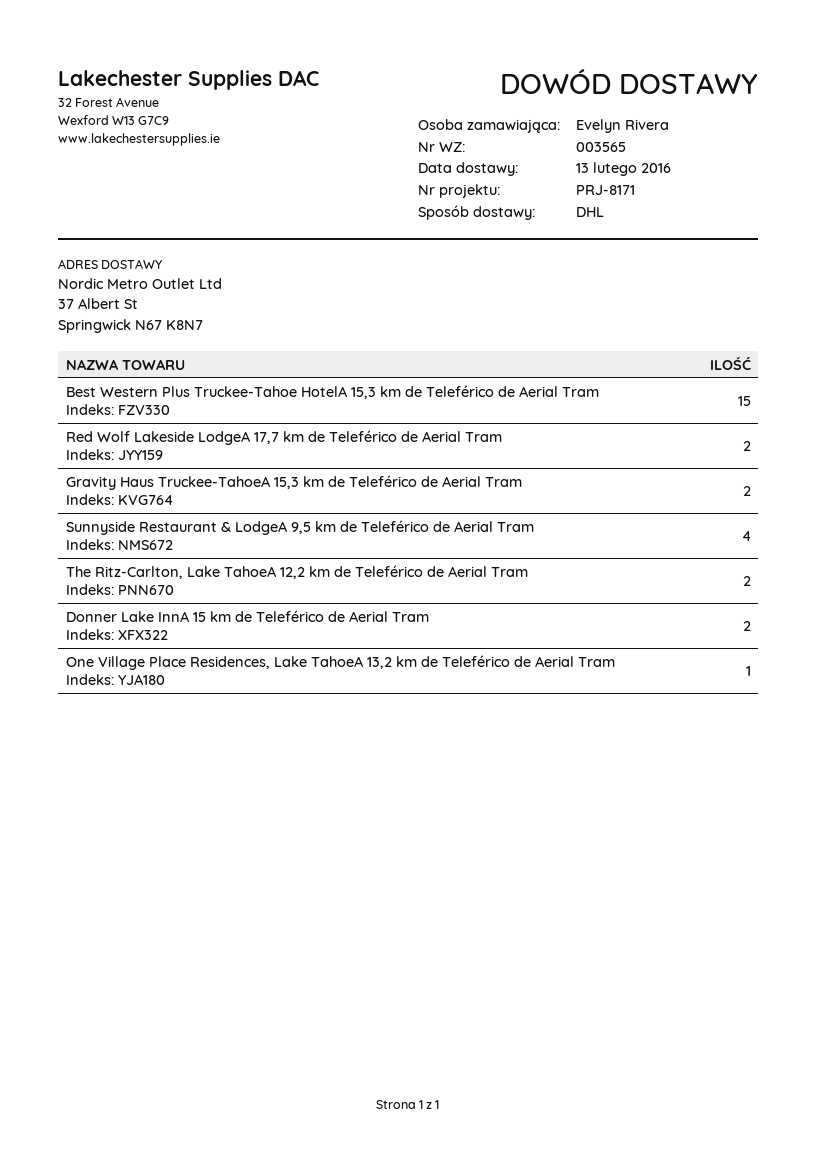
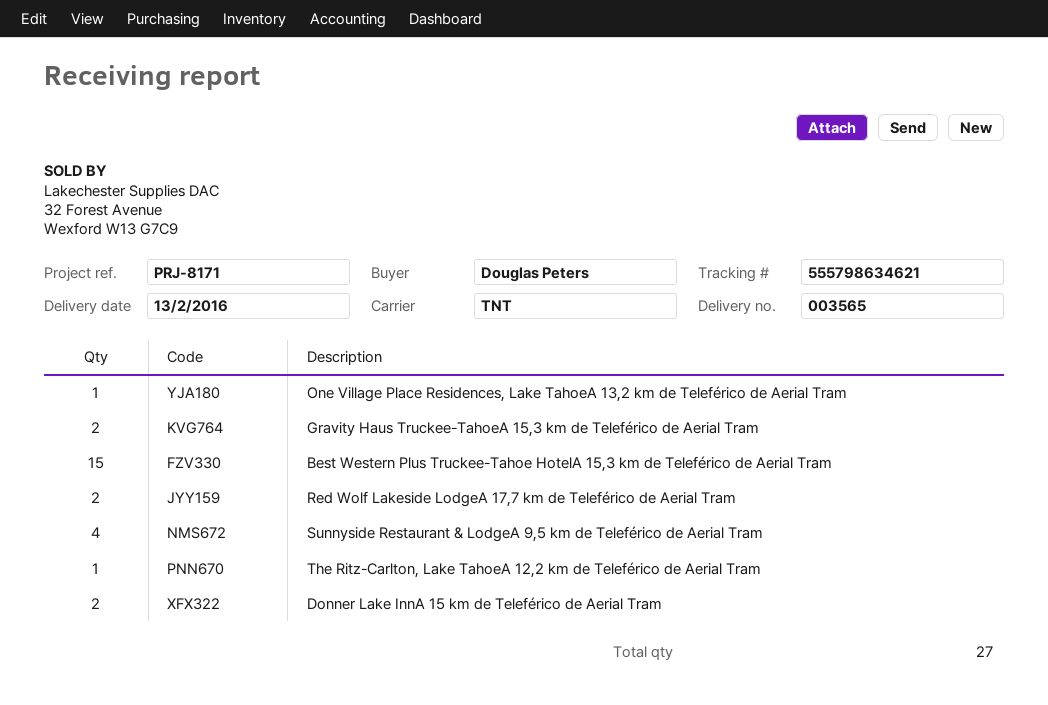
ordered by: Evelyn Rivera -> Douglas Peters
shipping method: DHL -> TNT
The Ritz-Carlton, Lake TahoeA 12,2 km de Teleférico de Aerial Tram: 2 -> 1

